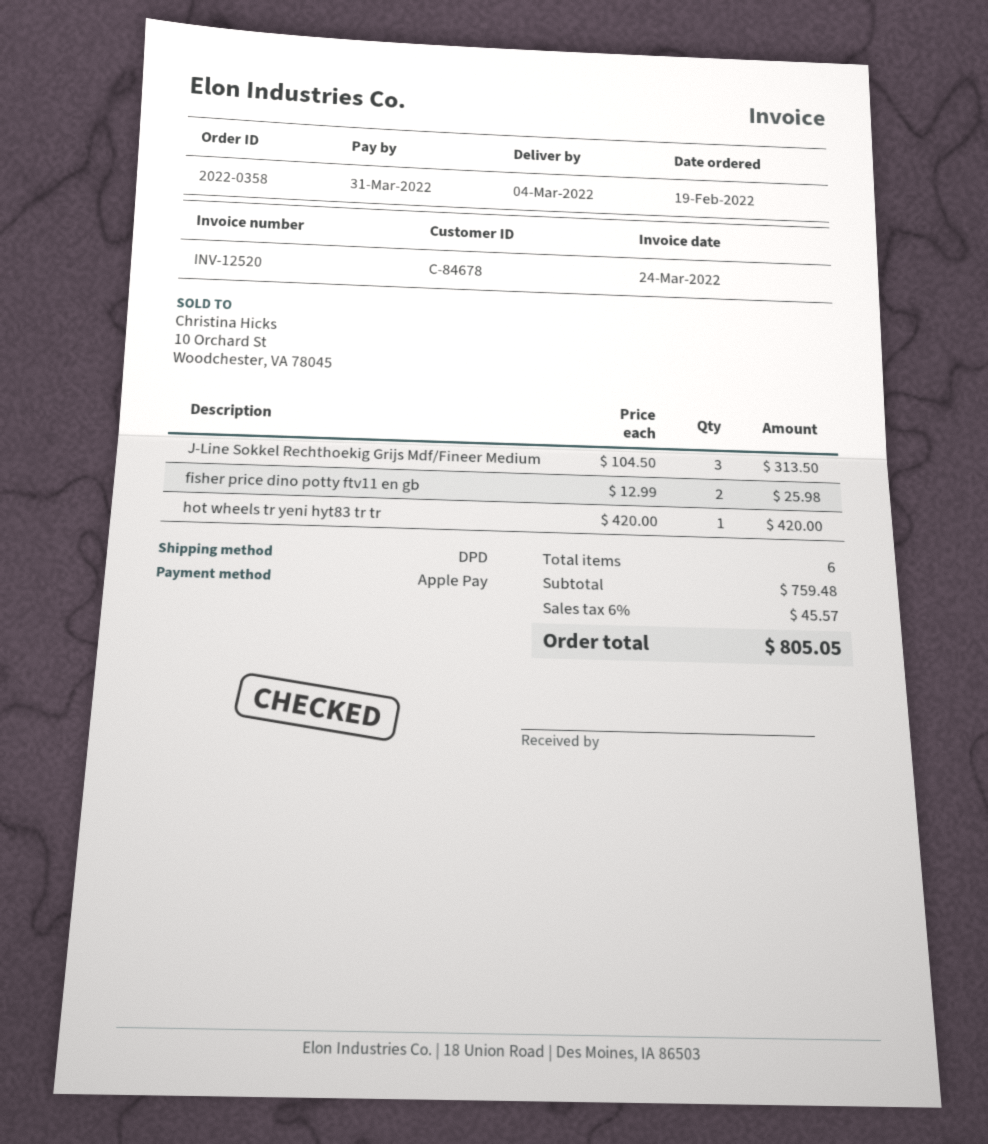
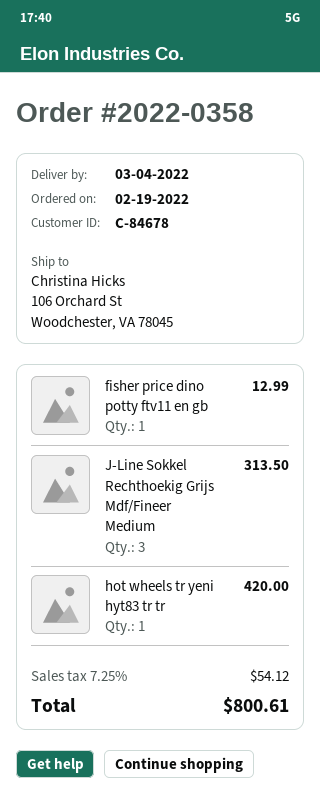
fisher price dino potty ftv11 en gb: 2 for 25.98 -> 1 for 12.99
tax: 6% = 45.57 -> 7.25% = 54.12
total: 805.05 -> 800.61

